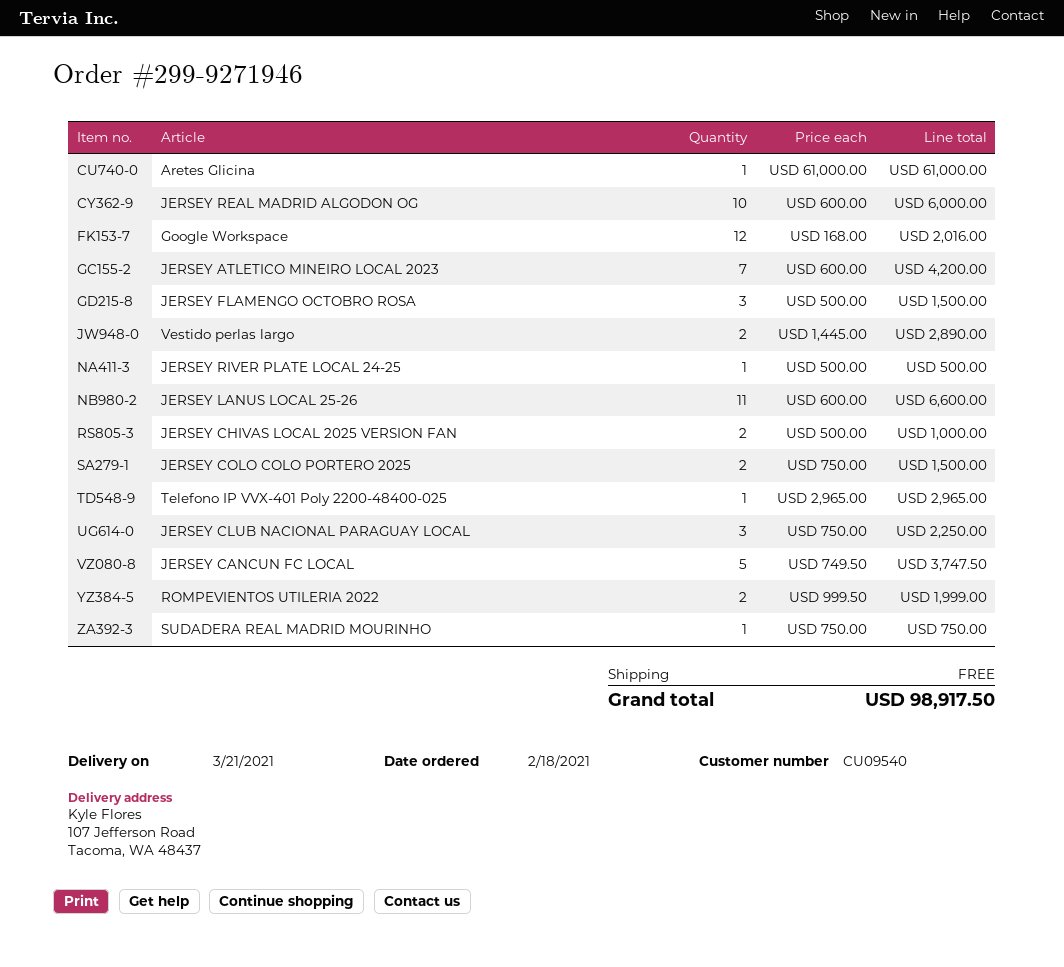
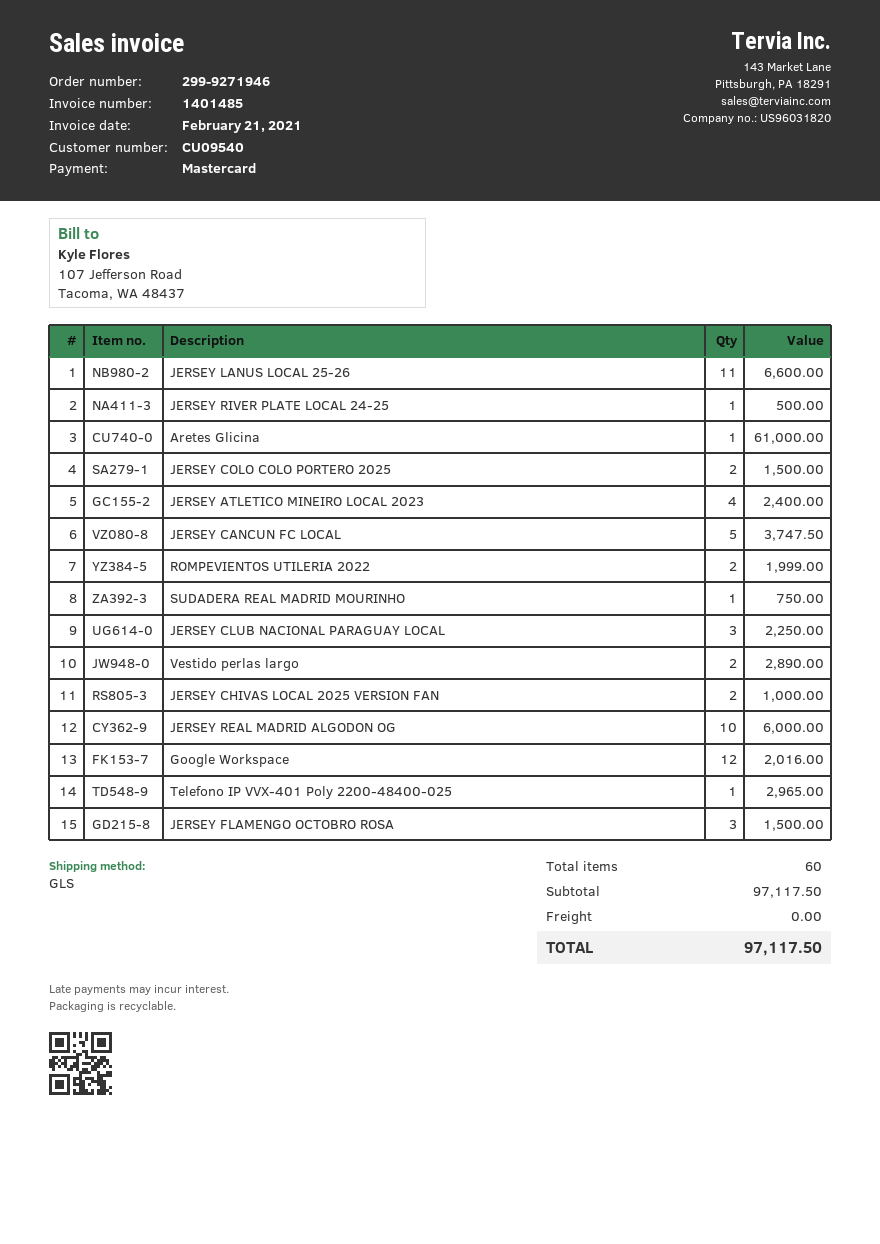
JERSEY ATLETICO MINEIRO LOCAL 2023: 7 for 4200.00 -> 4 for 2400.00
total: 98917.50 -> 97117.50

